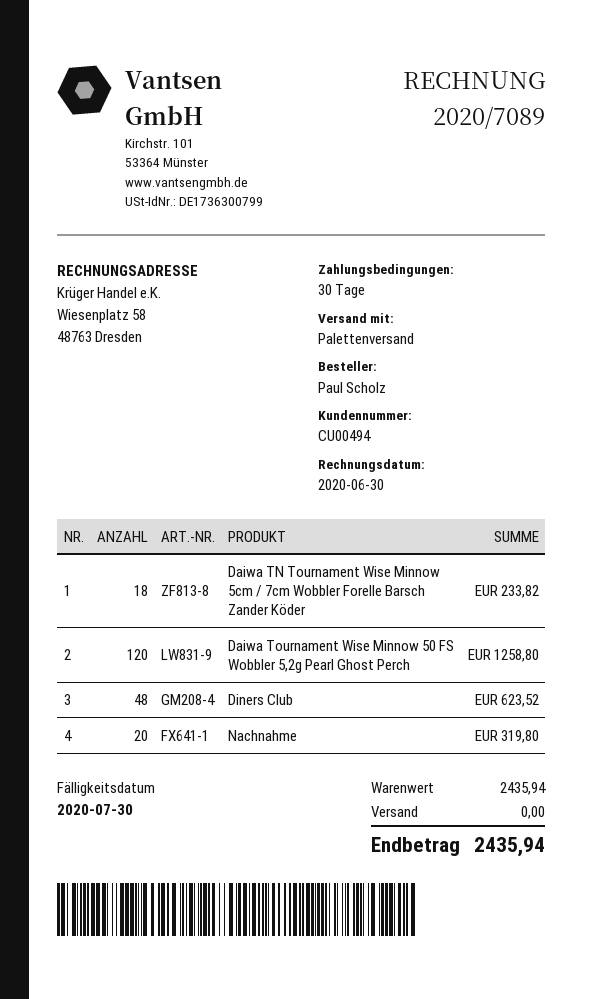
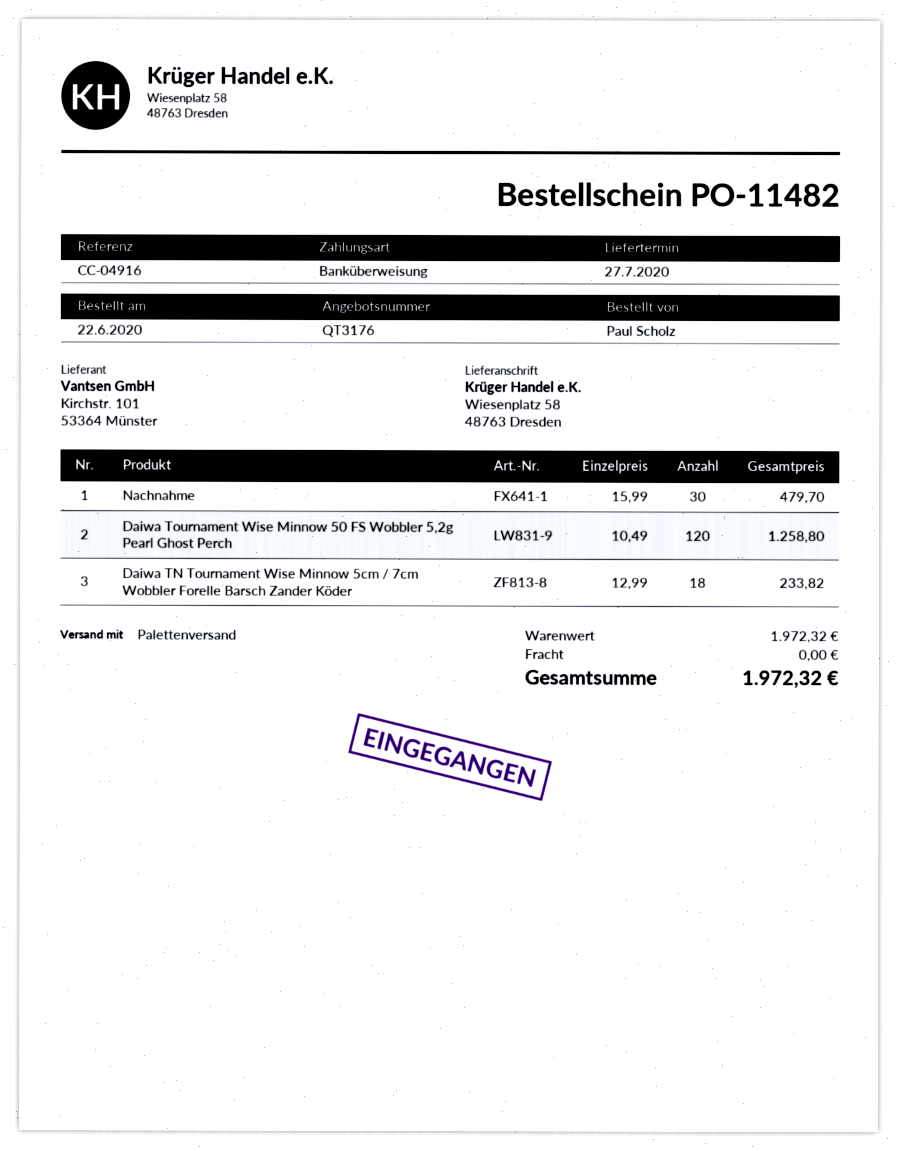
Diners Club: 48 for 623.52 -> none
Nachnahme: 20 for 319.80 -> 30 for 479.70
subtotal: 2435.94 -> 1972.32
total: 2435.94 -> 1972.32

